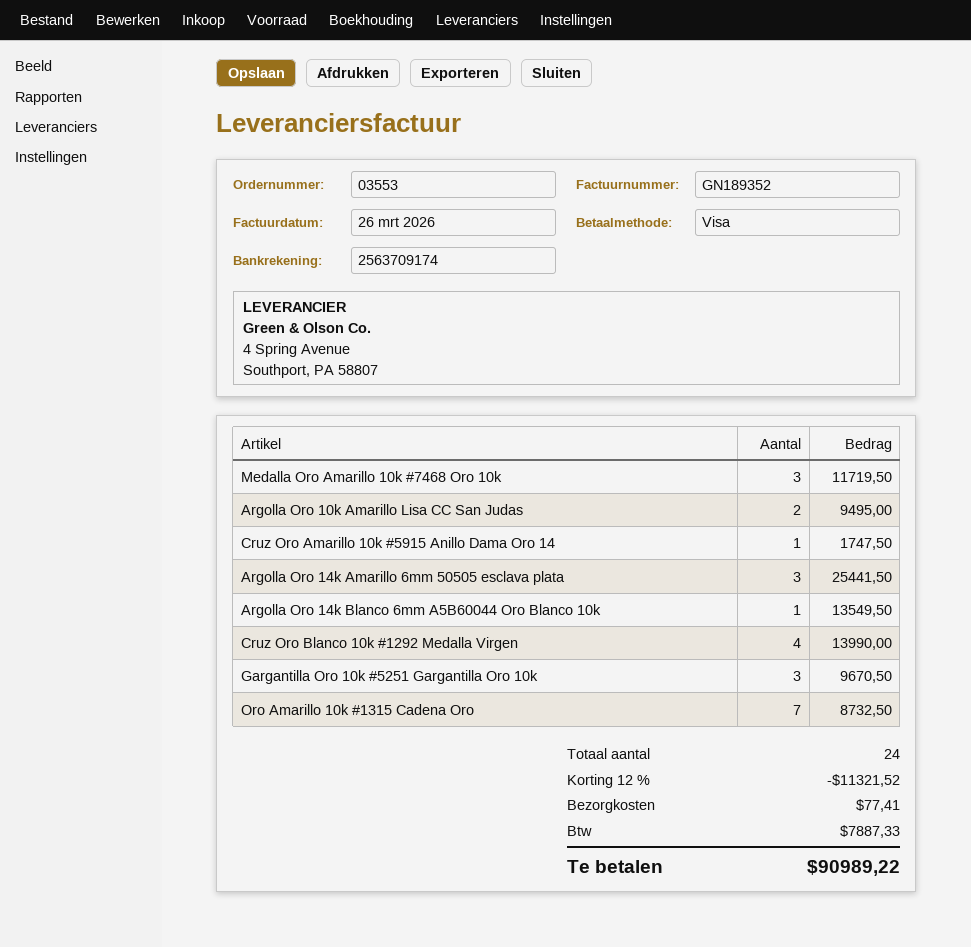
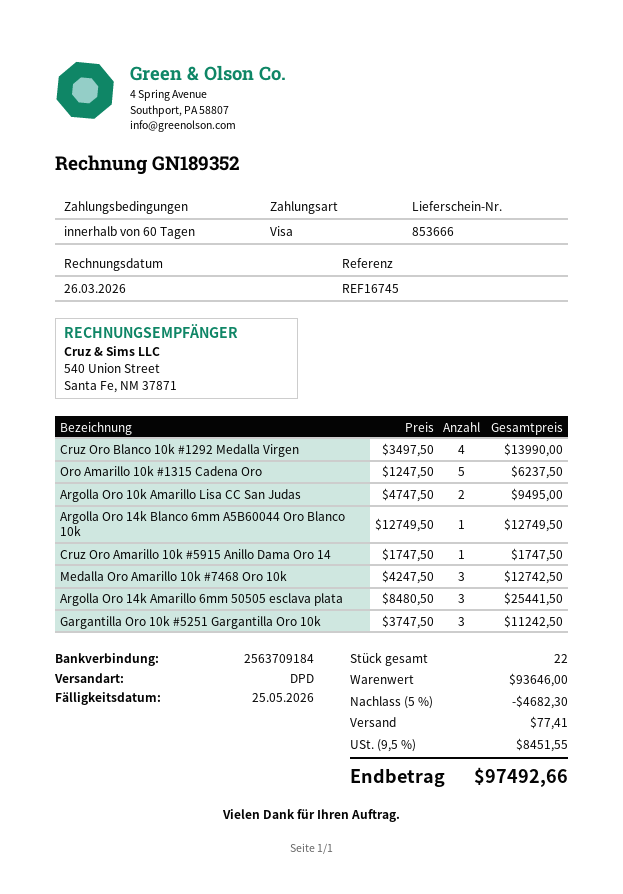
bank account: 2563709174 -> 2563709184
Medalla Oro Amarillo 10k #7468 Oro 10k: 3 for 11719.50 -> 3 for 12742.50
Argolla Oro 14k Blanco 6mm A5B60044 Oro Blanco 10k: 1 for 13549.50 -> 1 for 12749.50
Gargantilla Oro 10k #5251 Gargantilla Oro 10k: 3 for 9670.50 -> 3 for 11242.50
Oro Amarillo 10k #1315 Cadena Oro: 7 for 8732.50 -> 5 for 6237.50
total quantity: 24 -> 22
discount: 12% = 11321.52 -> 5% = 4682.30
tax: 7887.33 -> 8451.55
total: 90989.22 -> 97492.66

